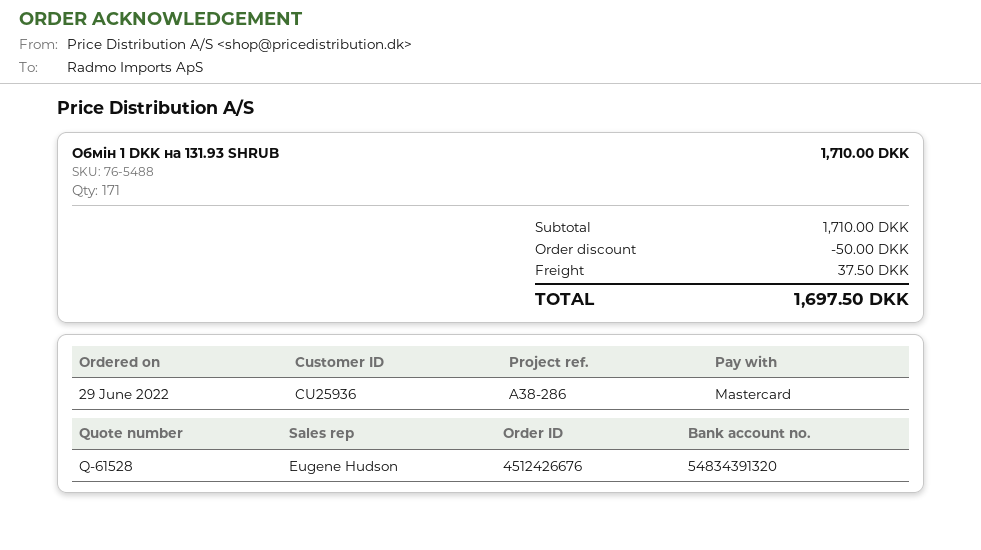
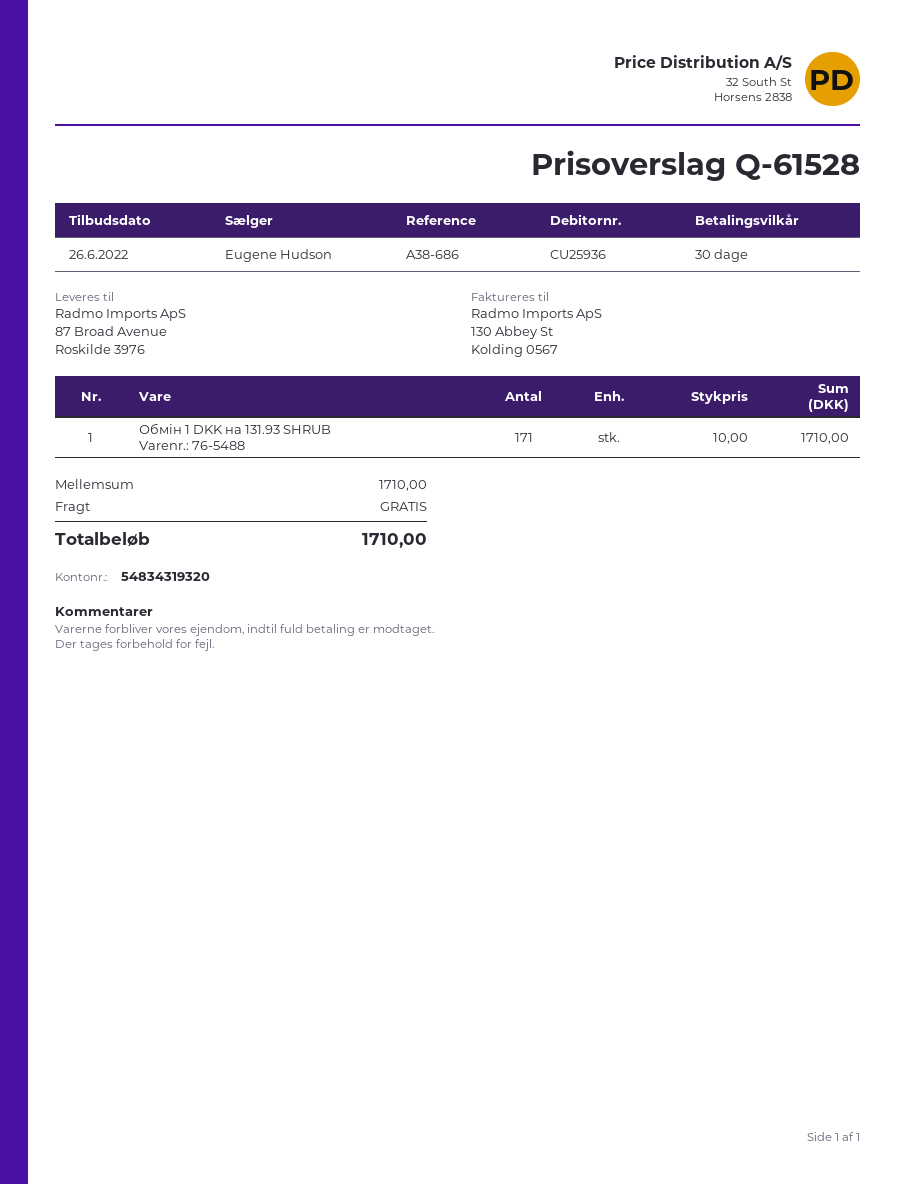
reference: A38-286 -> A38-686
bank account: 54834391320 -> 54834319320
discount: 50.00 -> none
shipping: 37.50 -> 0.00
total: 1697.50 -> 1710.00

